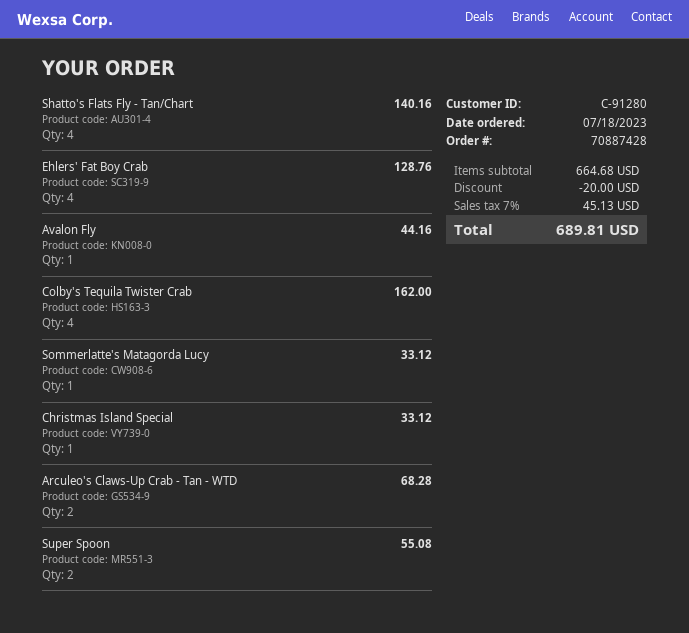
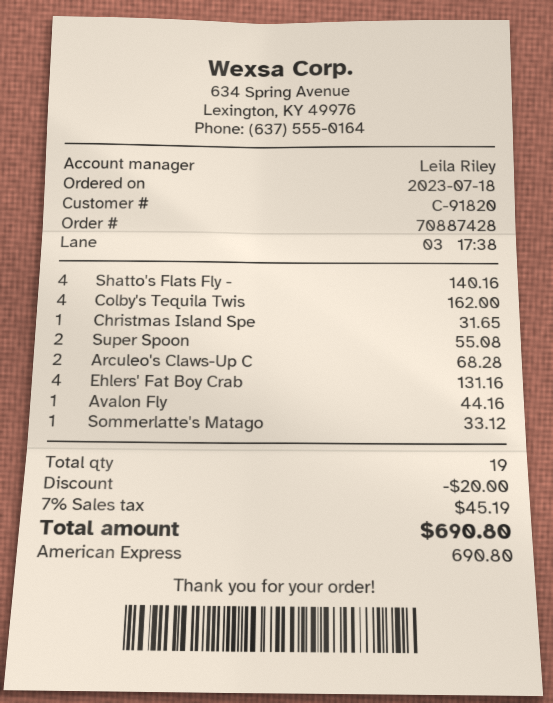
customer number: C-91280 -> C-91820
Ehlers' Fat Boy Crab: 4 for 128.76 -> 4 for 131.16
Christmas Island Special: 1 for 33.12 -> 1 for 31.65
tax: 7% = 45.13 -> 7% = 45.19
total: 689.81 -> 690.80

